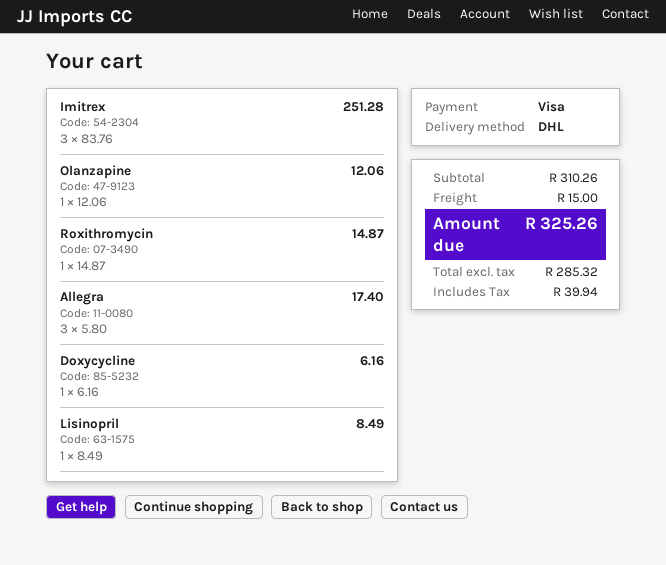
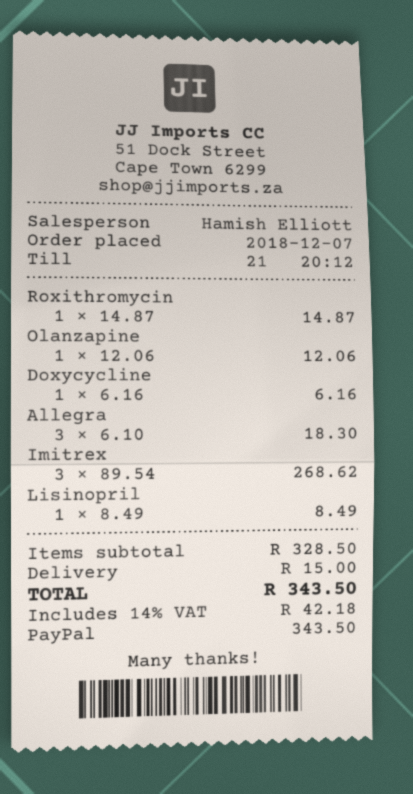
payment method: Visa -> PayPal
Imitrex: 3 x 83.76 = 251.28 -> 3 x 89.54 = 268.62
Allegra: 3 x 5.80 = 17.40 -> 3 x 6.10 = 18.30
subtotal: 310.26 -> 328.50
tax: 39.94 -> 42.18
total: 325.26 -> 343.50

